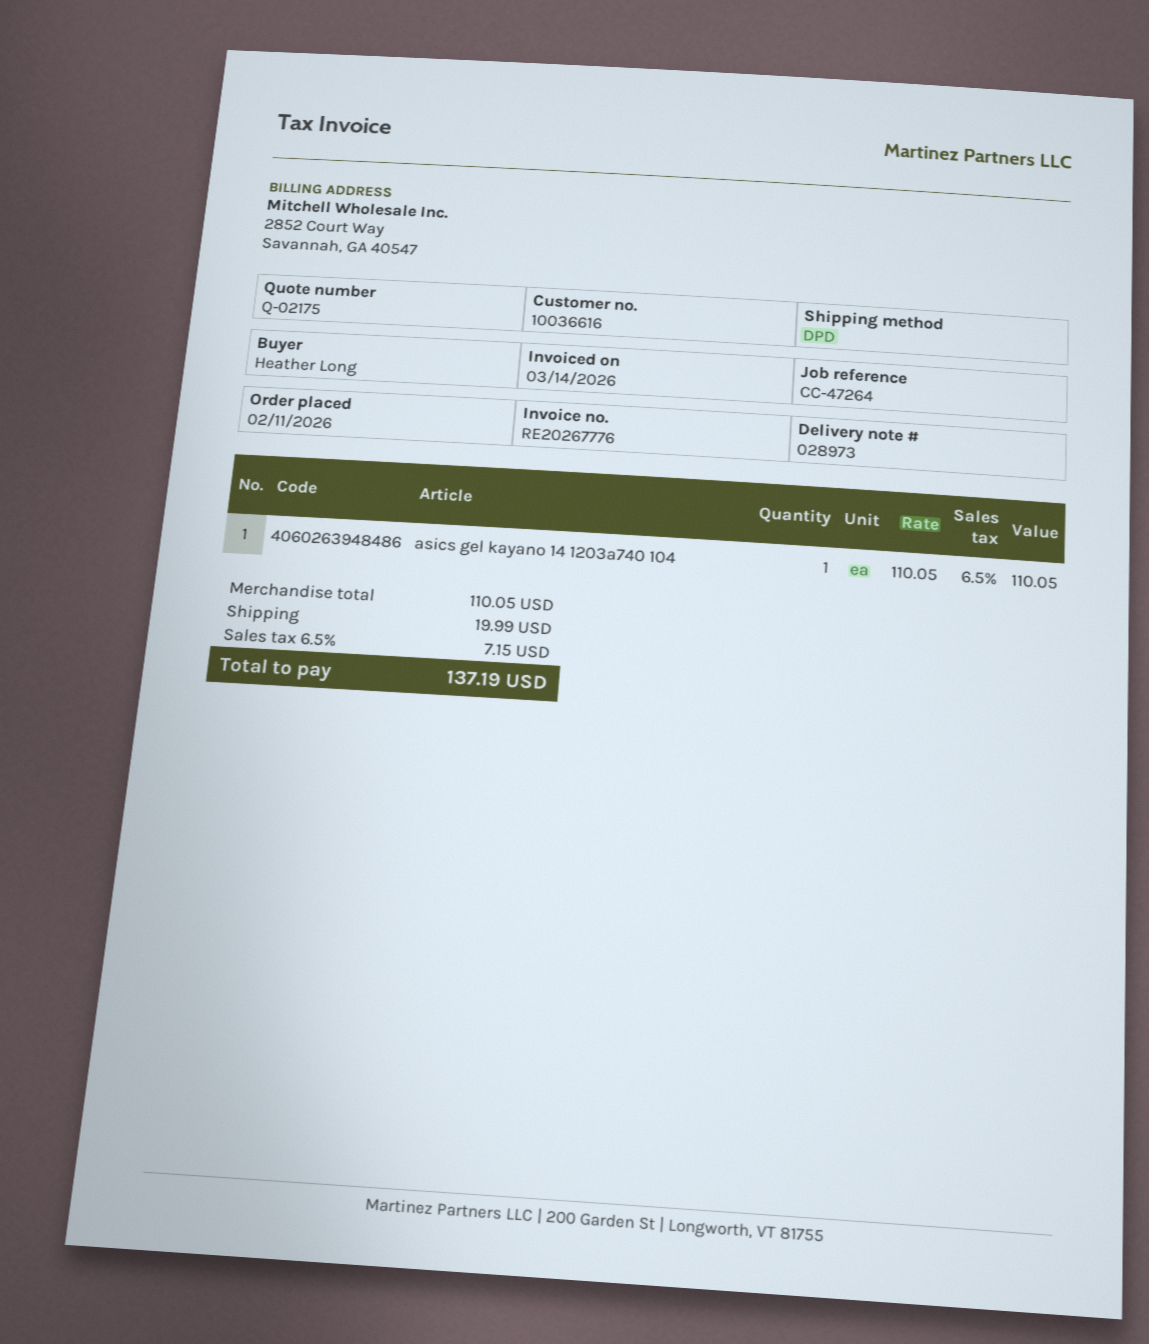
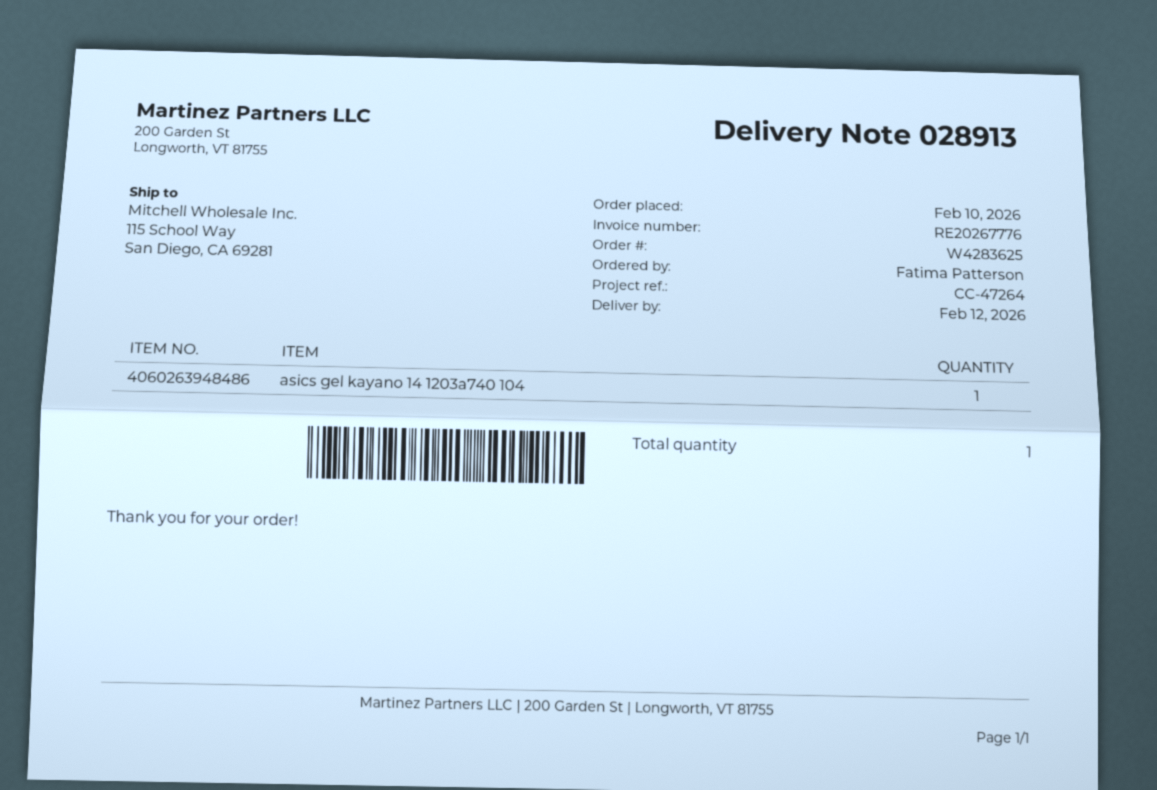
order date: 2026-02-11 -> 2026-02-10
delivery note number: 028973 -> 028913
ordered by: Heather Long -> Fatima Patterson

